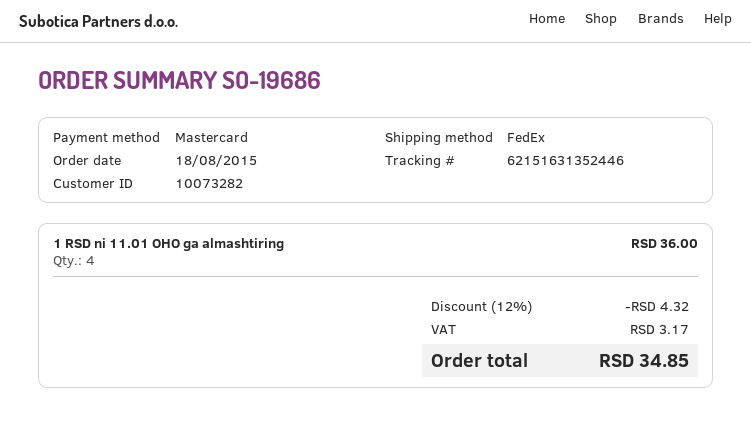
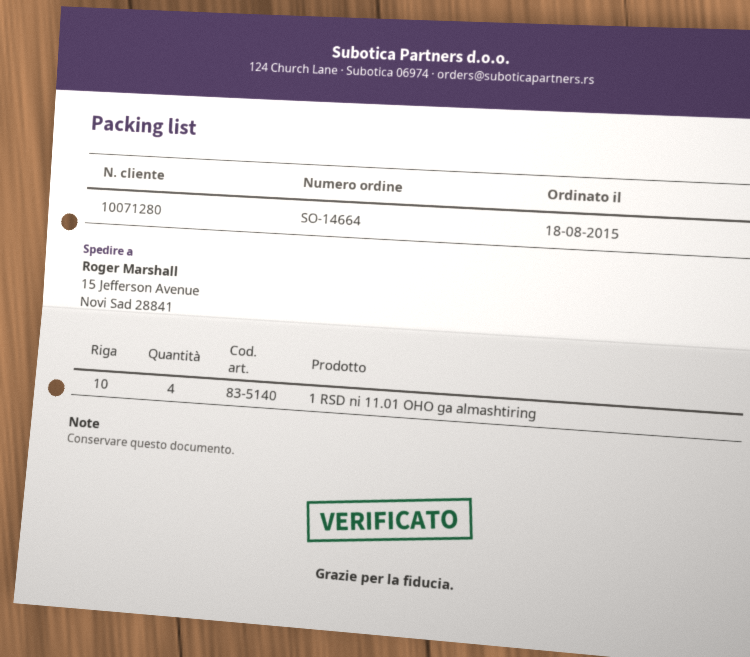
order number: SO-19686 -> SO-14664
customer number: 10073282 -> 10071280

